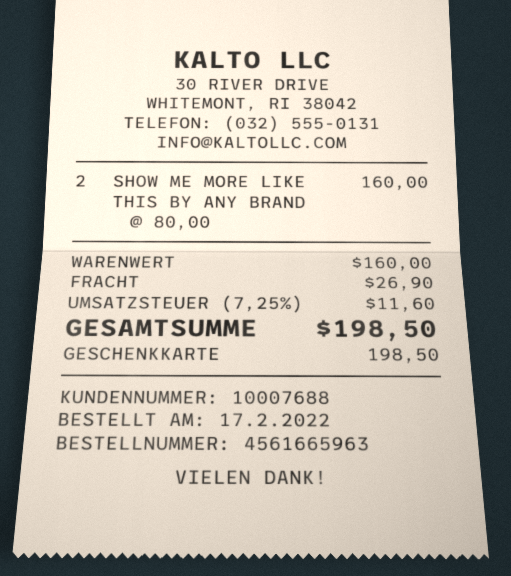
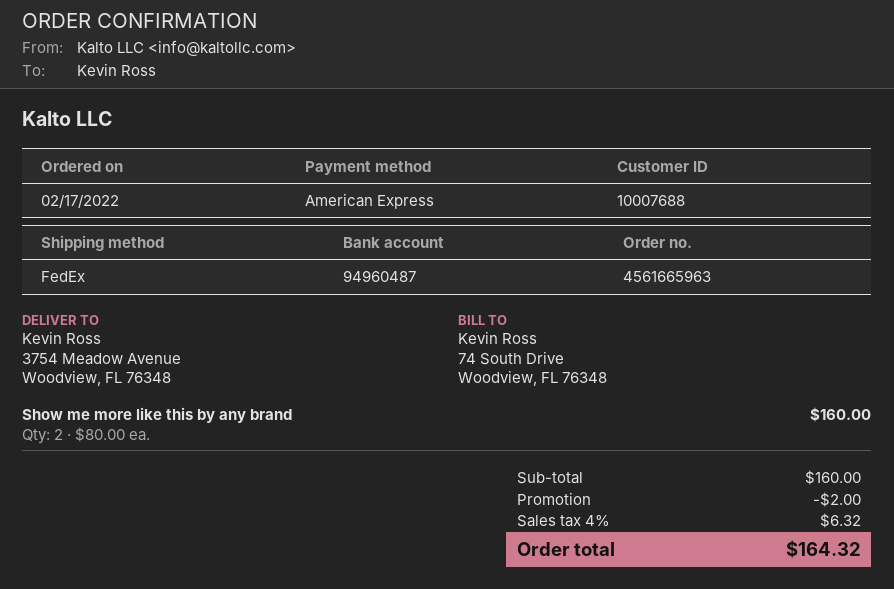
payment method: gift card -> American Express
discount: none -> 2.00
shipping: 26.90 -> none
tax: 7.25% = 11.60 -> 4% = 6.32
total: 198.50 -> 164.32

